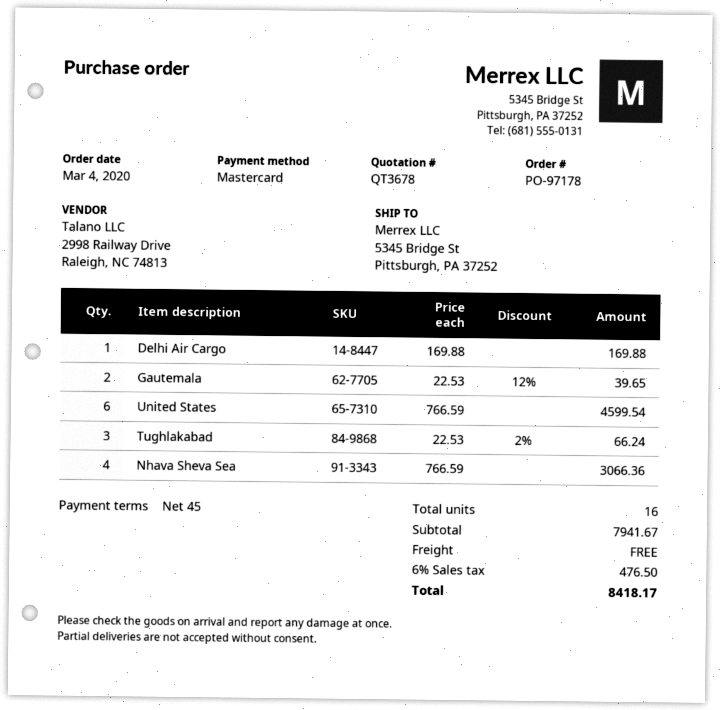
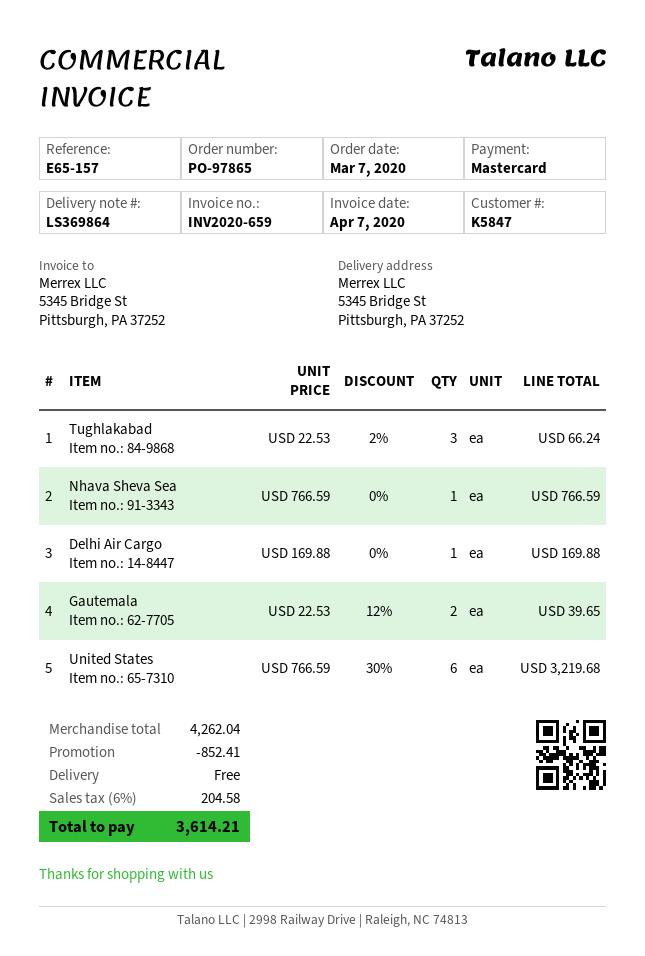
order number: PO-97178 -> PO-97865
order date: 2020-03-04 -> 2020-03-07
United States: 6 x 766.59 = 4599.54 -> 6 x 766.59 - 30% = 3219.68
Nhava Sheva Sea: 4 x 766.59 = 3066.36 -> 1 x 766.59 = 766.59
subtotal: 7941.67 -> 4262.04
discount: none -> 852.41
tax: 6% = 476.50 -> 6% = 204.58
total: 8418.17 -> 3614.21

